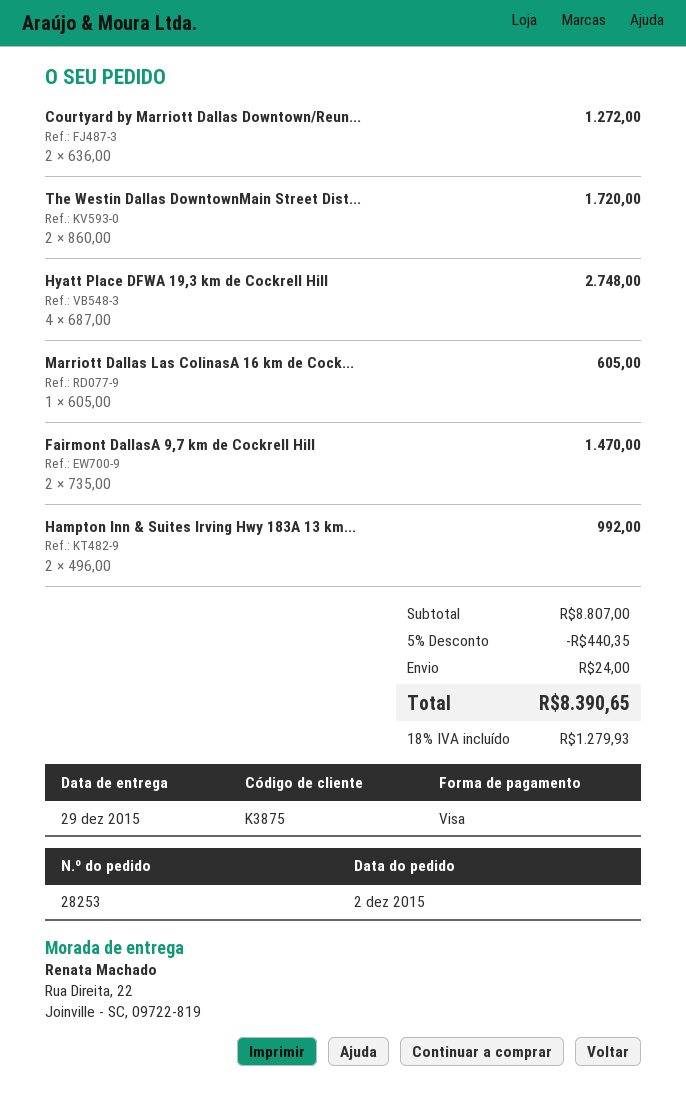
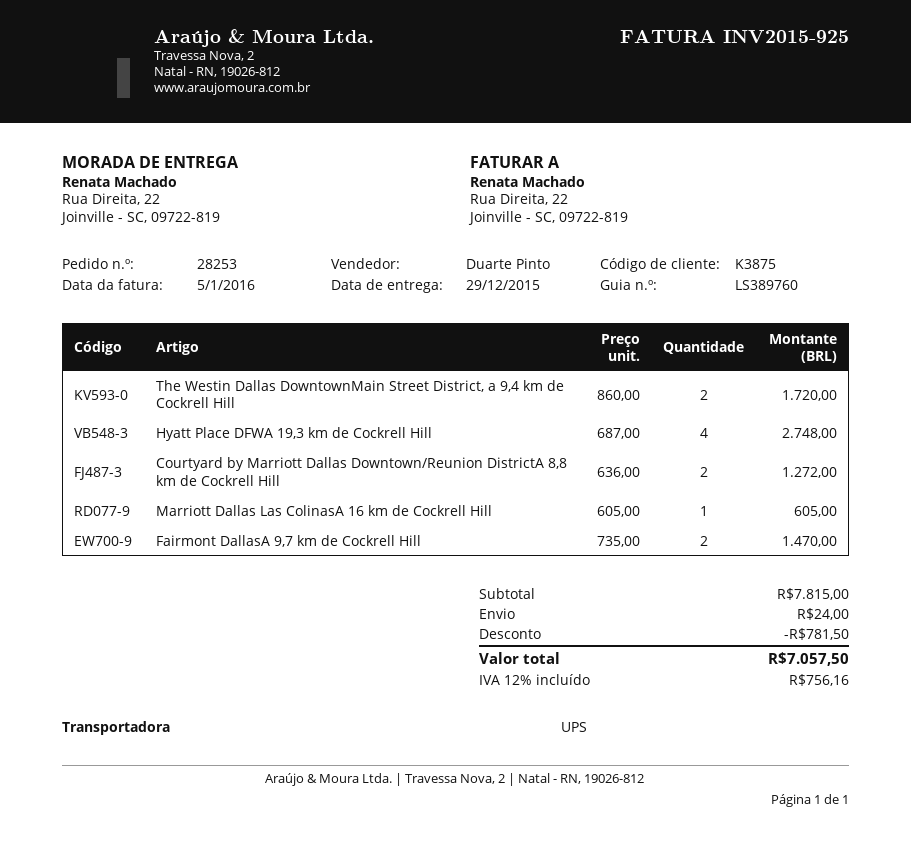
Hampton Inn & Suites Irving Hwy 183A 13 km...: 2 x 496.00 = 992.00 -> none
subtotal: 8807.00 -> 7815.00
discount: 440.35 -> 781.50
tax: 18% = 1279.93 -> 12% = 756.16
total: 8390.65 -> 7057.50

